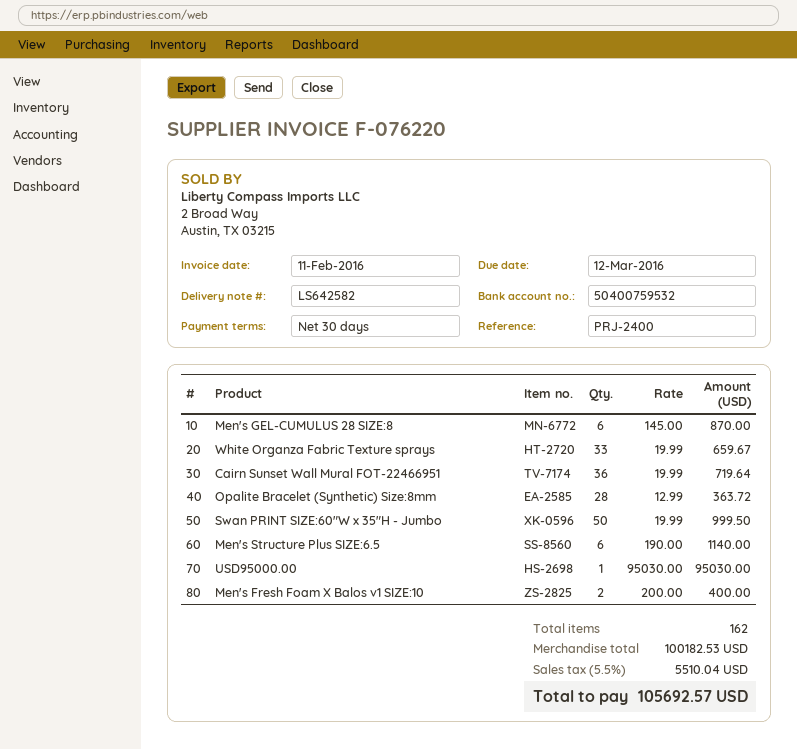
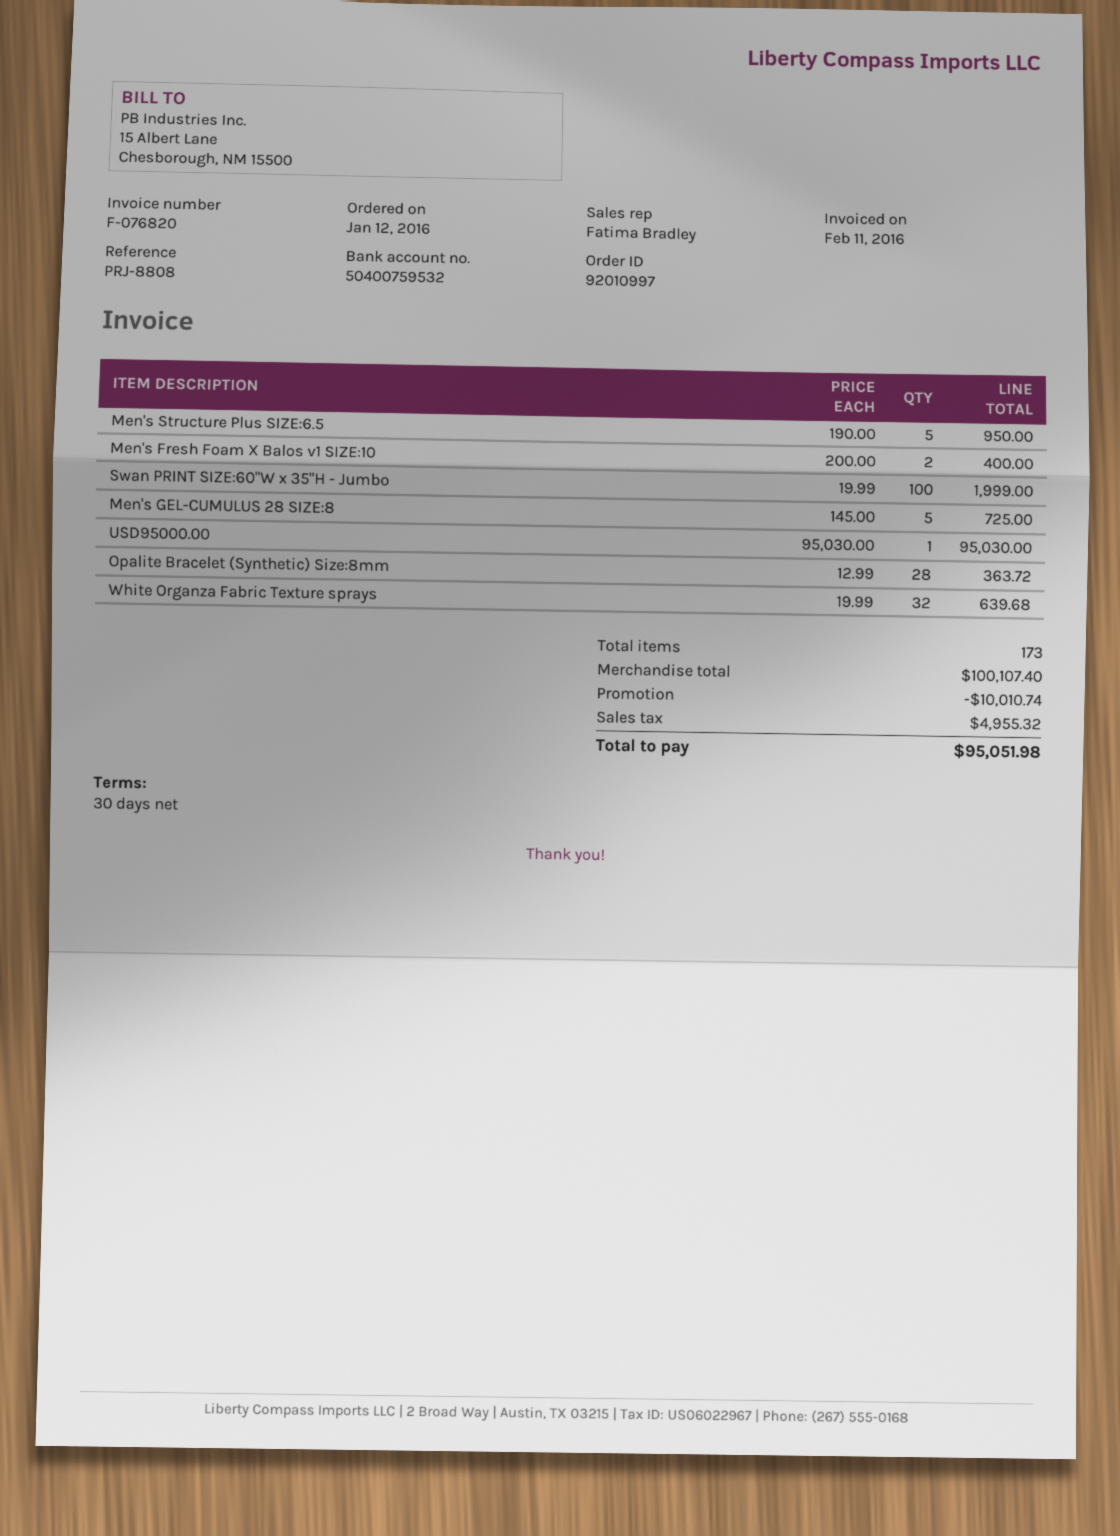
invoice number: F-076220 -> F-076820
reference: PRJ-2400 -> PRJ-8808
Men's GEL-CUMULUS 28 SIZE:8: 6 x 145.00 = 870.00 -> 5 x 145.00 = 725.00
White Organza Fabric Texture sprays: 33 x 19.99 = 659.67 -> 32 x 19.99 = 639.68
Cairn Sunset Wall Mural FOT-22466951: 36 x 19.99 = 719.64 -> none
Swan PRINT SIZE:60"W x 35"H - Jumbo: 50 x 19.99 = 999.50 -> 100 x 19.99 = 1999.00
Men's Structure Plus SIZE:6.5: 6 x 190.00 = 1140.00 -> 5 x 190.00 = 950.00
total quantity: 162 -> 173
subtotal: 100182.53 -> 100107.40
discount: none -> 10010.74
tax: 5510.04 -> 4955.32
total: 105692.57 -> 95051.98

